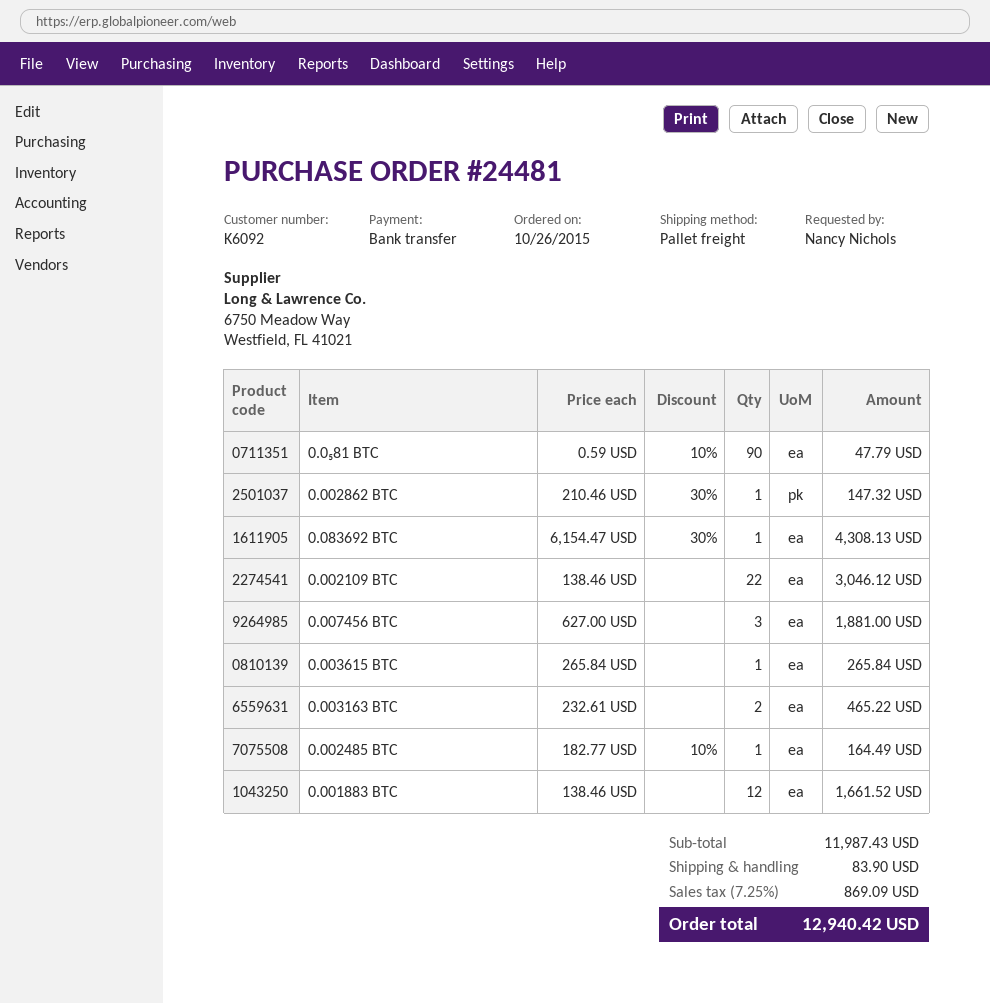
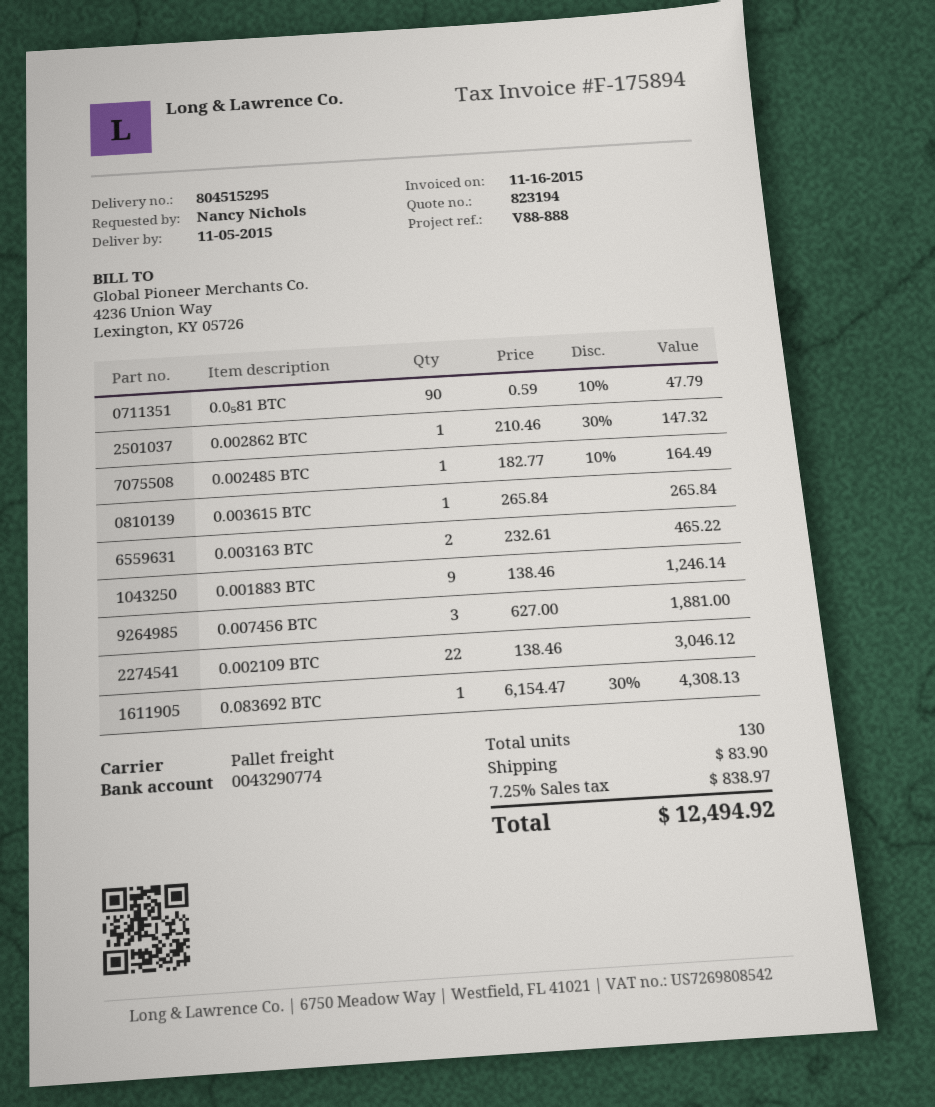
0.001883 BTC: 12 x 138.46 = 1661.52 -> 9 x 138.46 = 1246.14
tax: 7.25% = 869.09 -> 7.25% = 838.97
total: 12940.42 -> 12494.92

